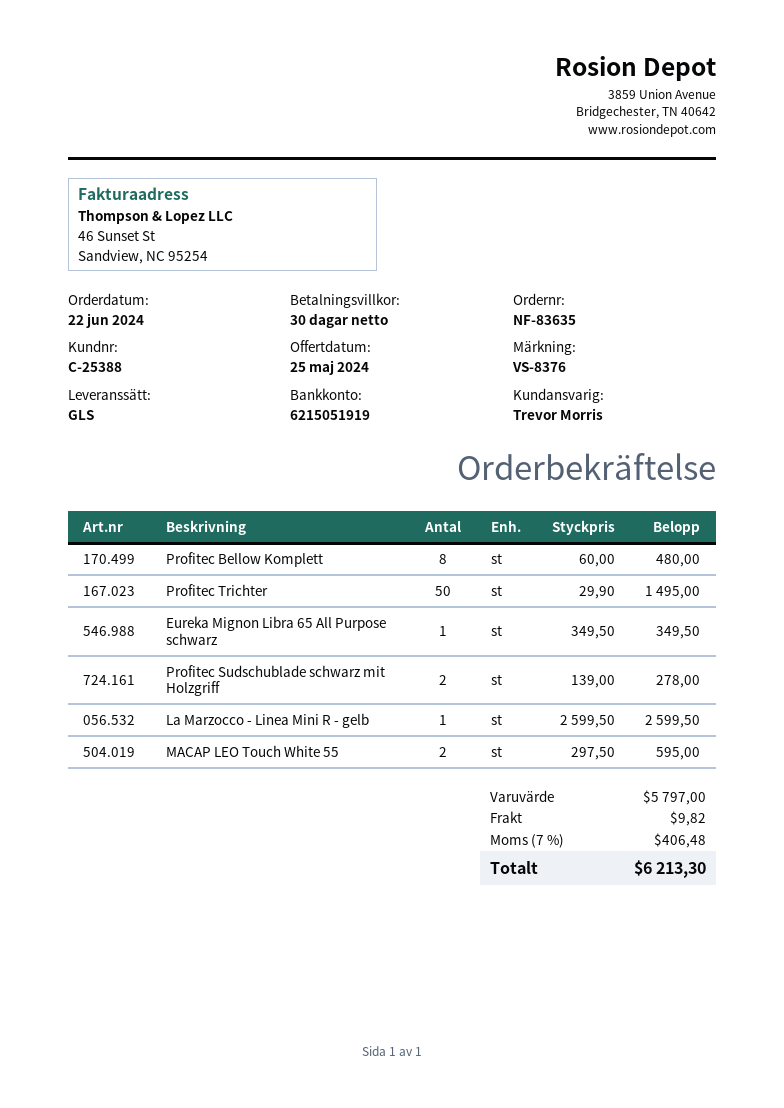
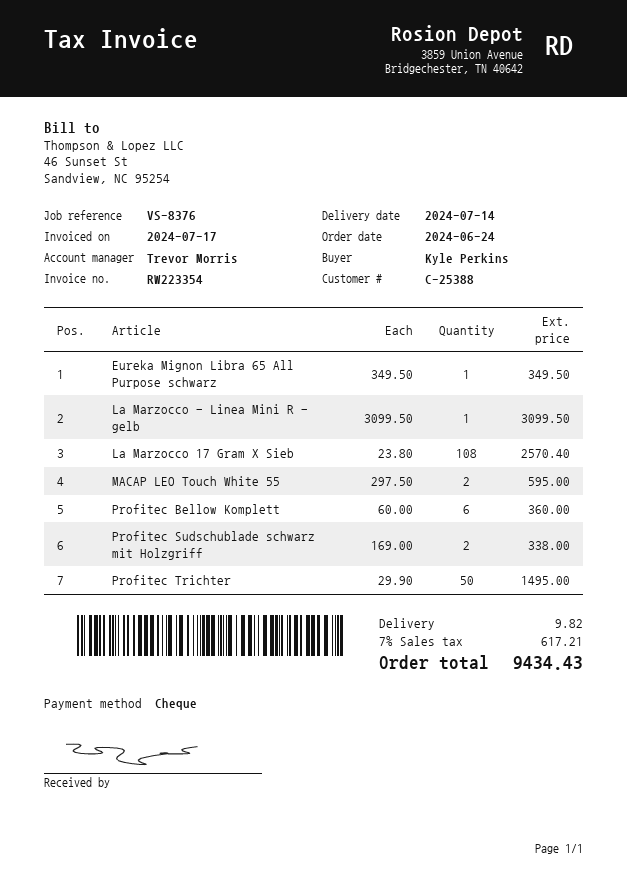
order date: 2024-06-22 -> 2024-06-24
Profitec Bellow Komplett: 8 x 60.00 = 480.00 -> 6 x 60.00 = 360.00
Profitec Sudschublade schwarz mit Holzgriff: 2 x 139.00 = 278.00 -> 2 x 169.00 = 338.00
La Marzocco - Linea Mini R - gelb: 1 x 2599.50 = 2599.50 -> 1 x 3099.50 = 3099.50
La Marzocco 17 Gram X Sieb: none -> 108 x 23.80 = 2570.40
tax: 7% = 406.48 -> 7% = 617.21
total: 6213.30 -> 9434.43

